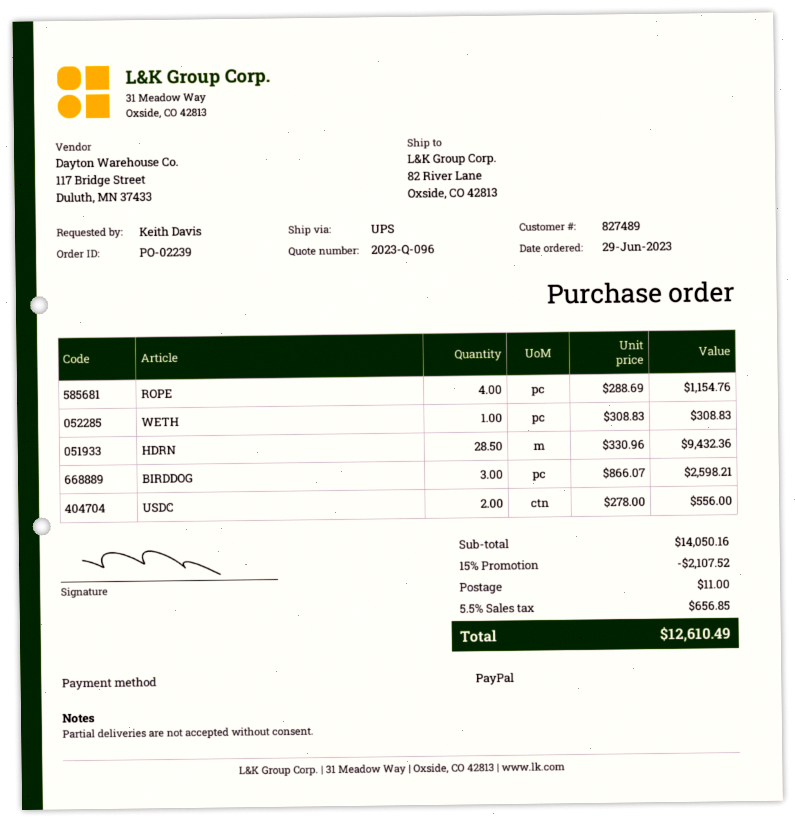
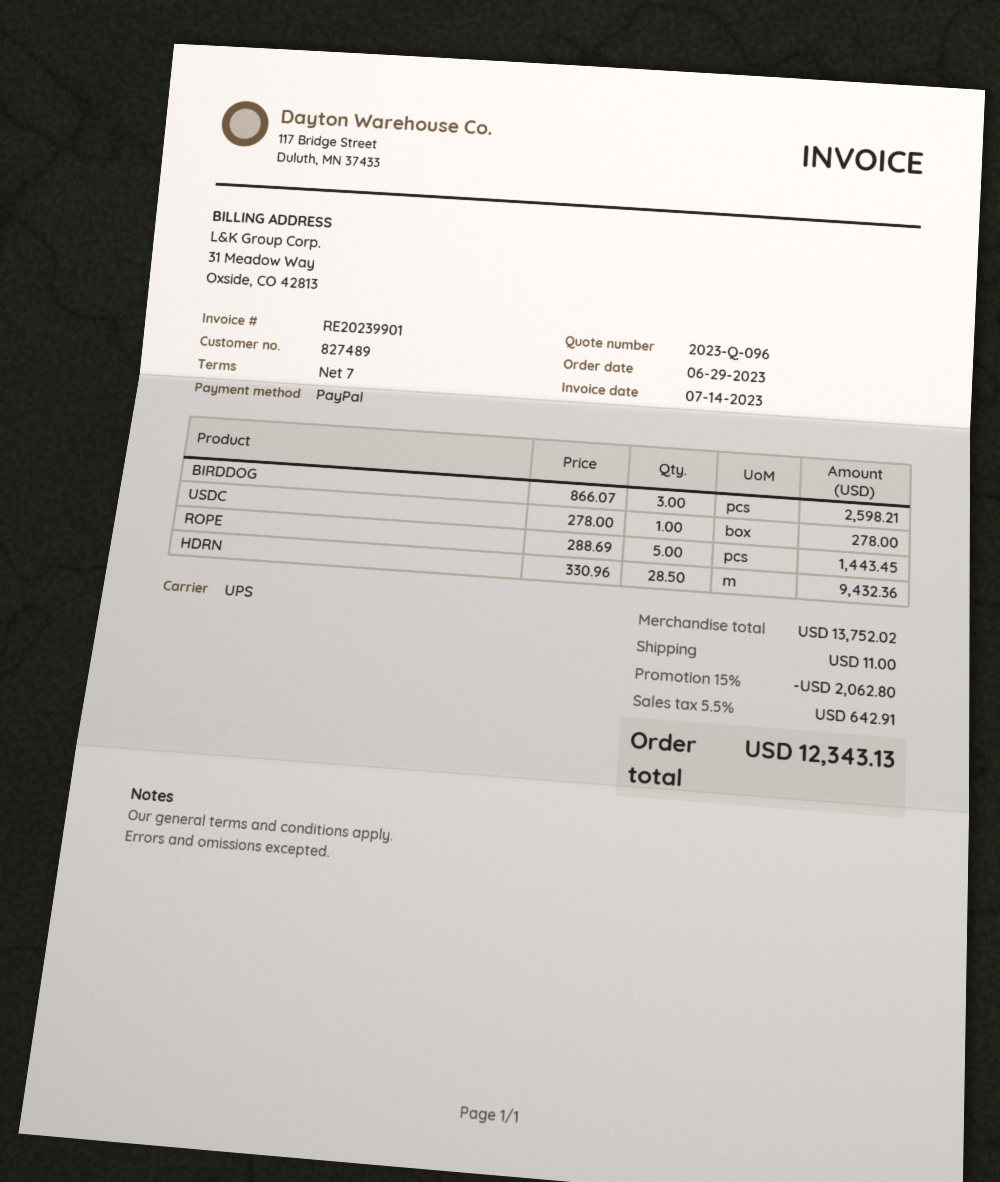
ROPE: 4 x 288.69 = 1154.76 -> 5 x 288.69 = 1443.45
WETH: 1 x 308.83 = 308.83 -> none
USDC: 2 x 278.00 = 556.00 -> 1 x 278.00 = 278.00
subtotal: 14050.16 -> 13752.02
discount: 15% = 2107.52 -> 15% = 2062.80
tax: 5.5% = 656.85 -> 5.5% = 642.91
total: 12610.49 -> 12343.13

